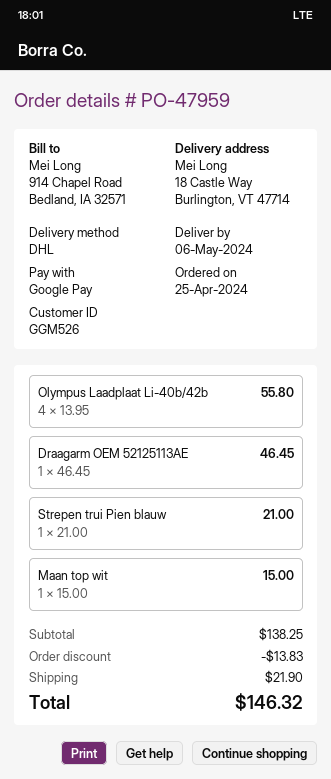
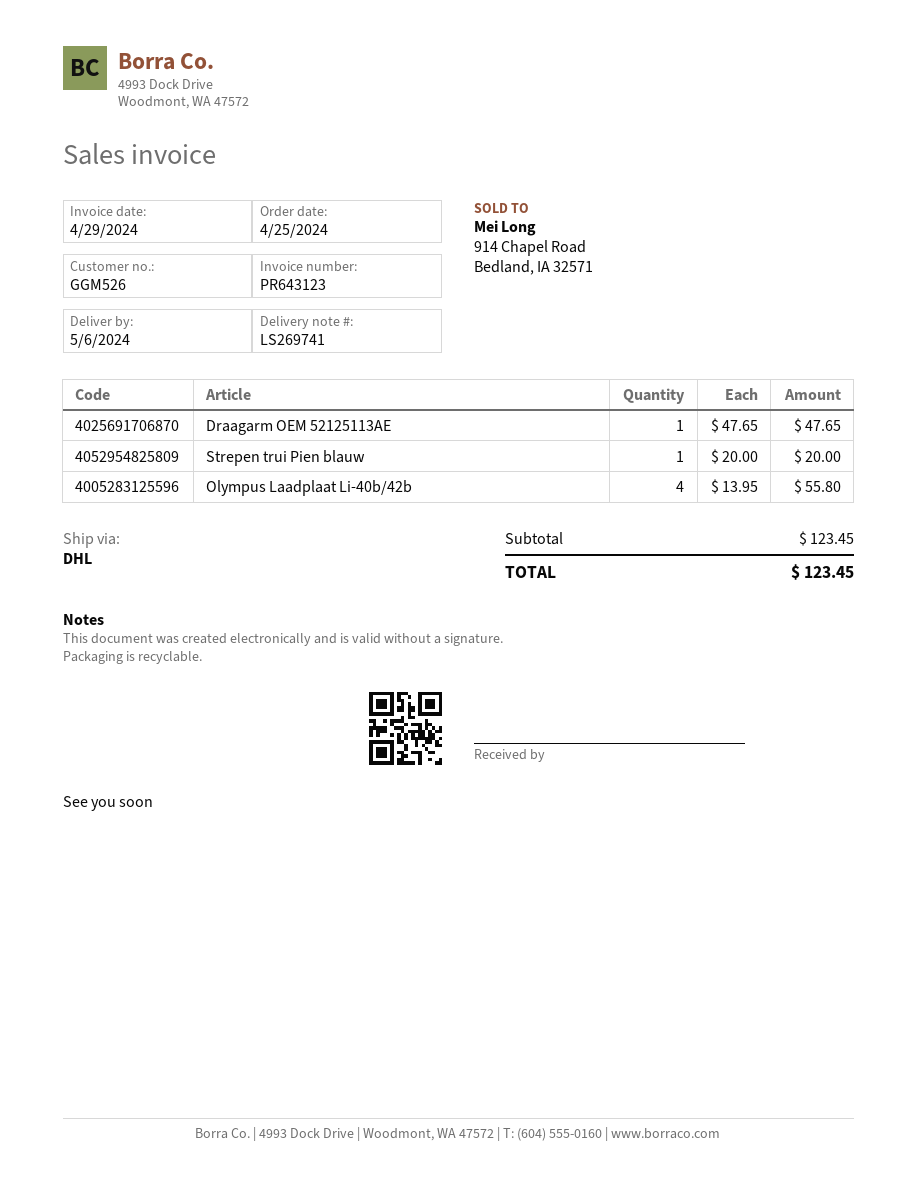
Draagarm OEM 52125113AE: 1 x 46.45 = 46.45 -> 1 x 47.65 = 47.65
Strepen trui Pien blauw: 1 x 21.00 = 21.00 -> 1 x 20.00 = 20.00
Maan top wit: 1 x 15.00 = 15.00 -> none
subtotal: 138.25 -> 123.45
discount: 13.83 -> none
shipping: 21.90 -> none
total: 146.32 -> 123.45

